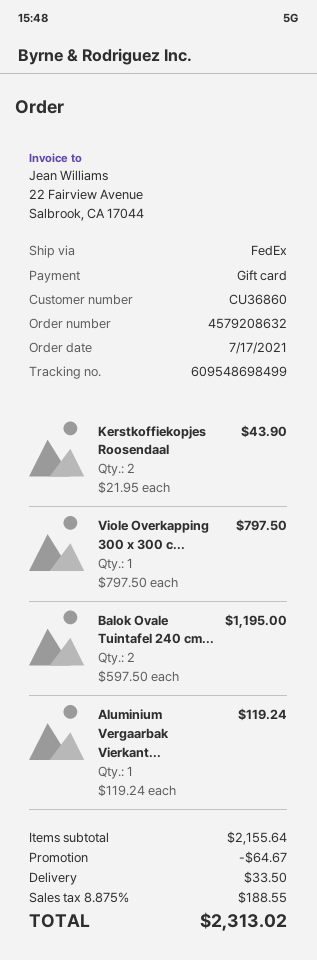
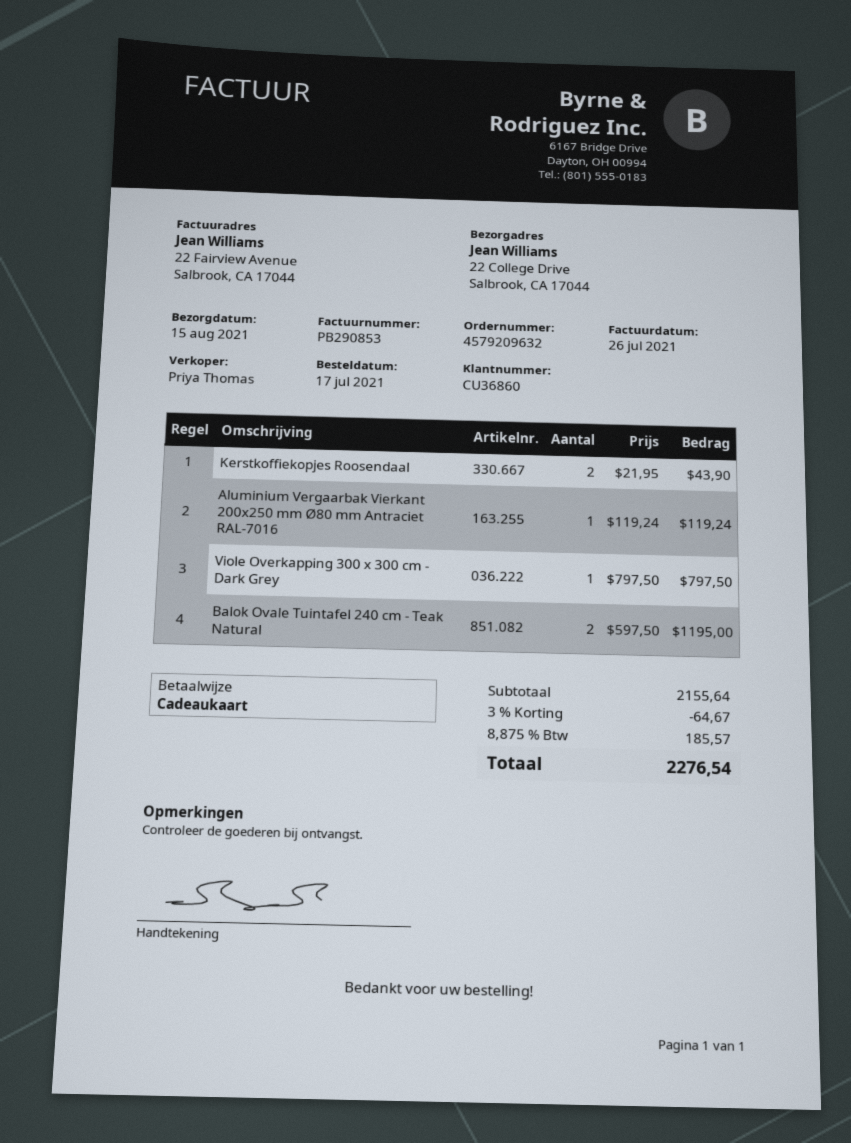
order number: 4579208632 -> 4579209632
shipping: 33.50 -> none
tax: 8.875% = 188.55 -> 8.875% = 185.57
total: 2313.02 -> 2276.54

